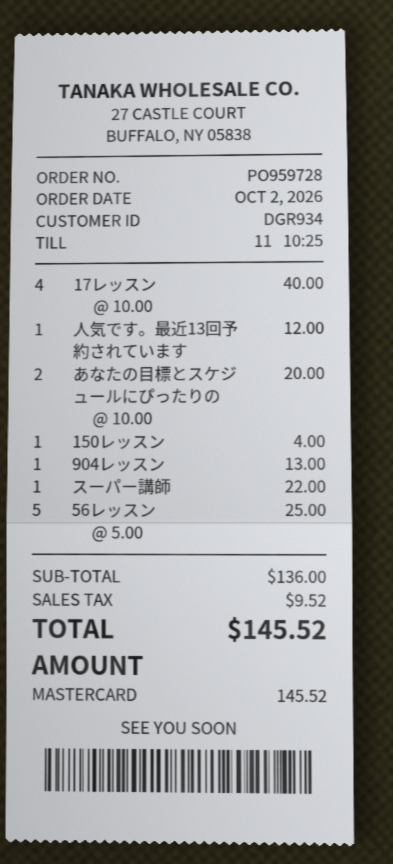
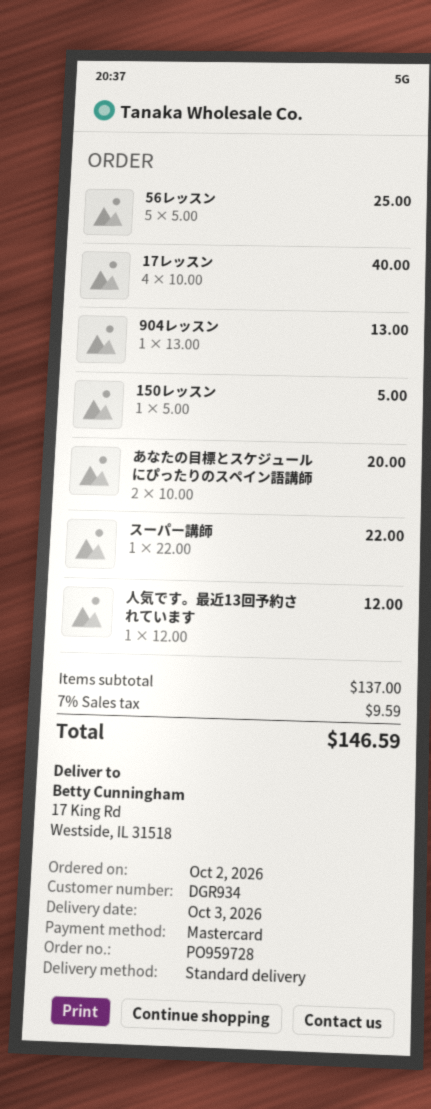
150レッスン: 1 x 4.00 = 4.00 -> 1 x 5.00 = 5.00
subtotal: 136.00 -> 137.00
tax: 9.52 -> 9.59
total: 145.52 -> 146.59

